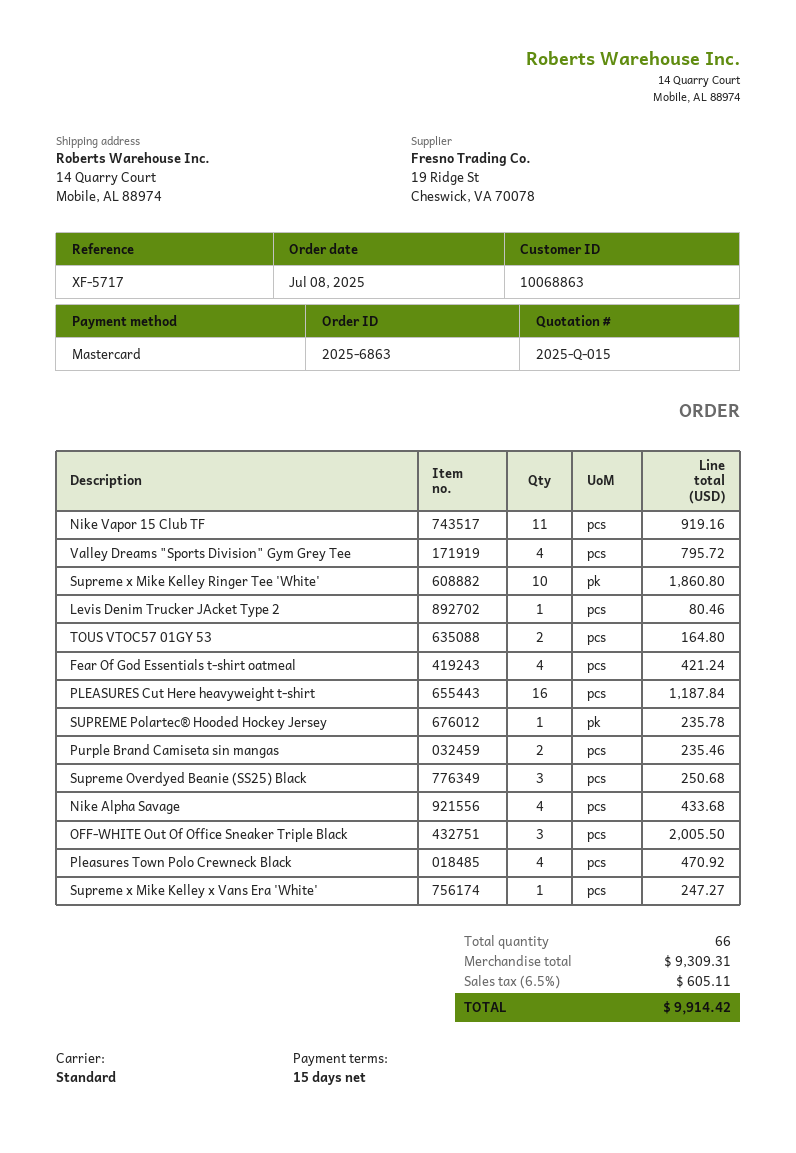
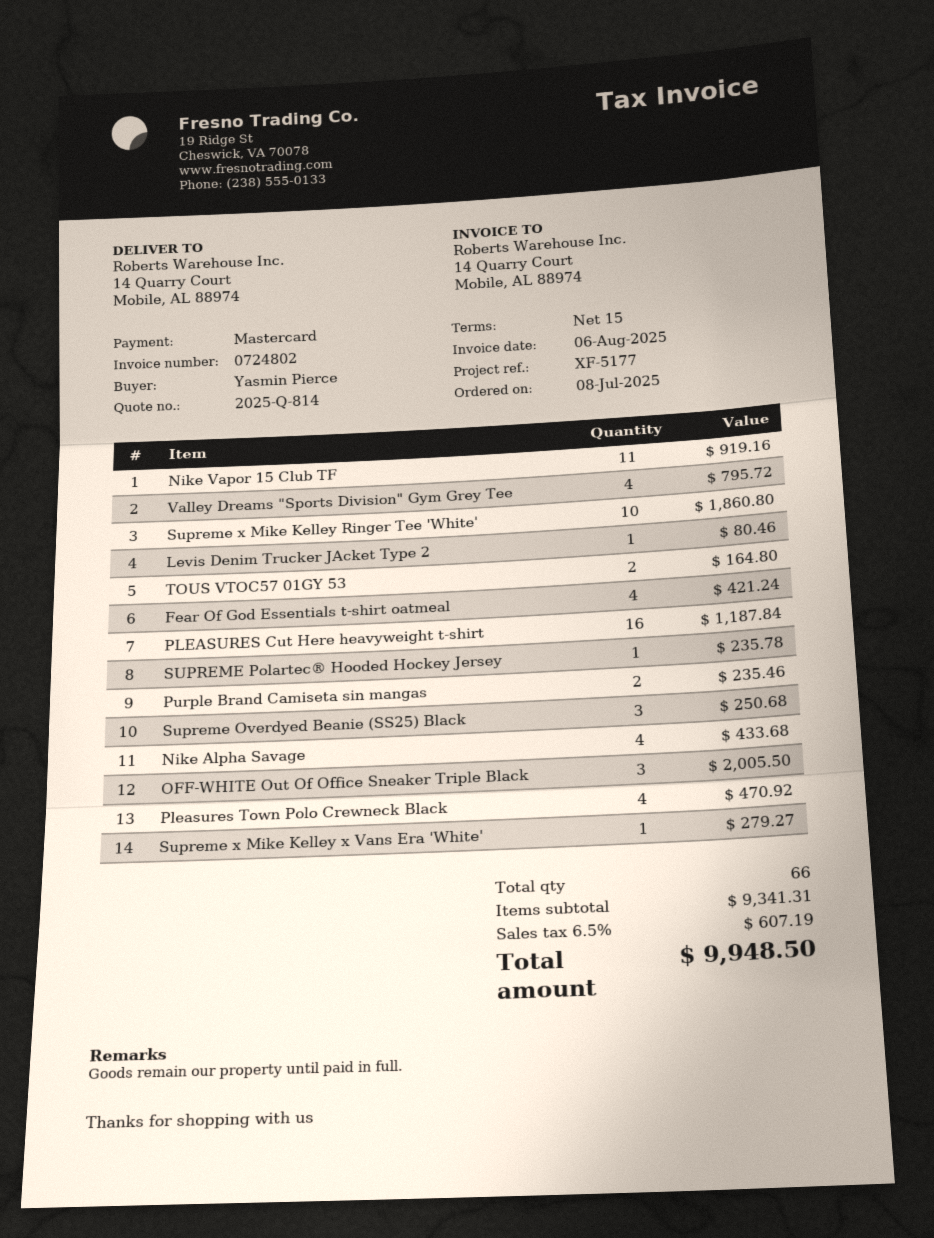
quote number: 2025-Q-015 -> 2025-Q-814
reference: XF-5717 -> XF-5177
Supreme x Mike Kelley x Vans Era 'White': 1 for 247.27 -> 1 for 279.27
subtotal: 9309.31 -> 9341.31
tax: 6.5% = 605.11 -> 6.5% = 607.19
total: 9914.42 -> 9948.50

